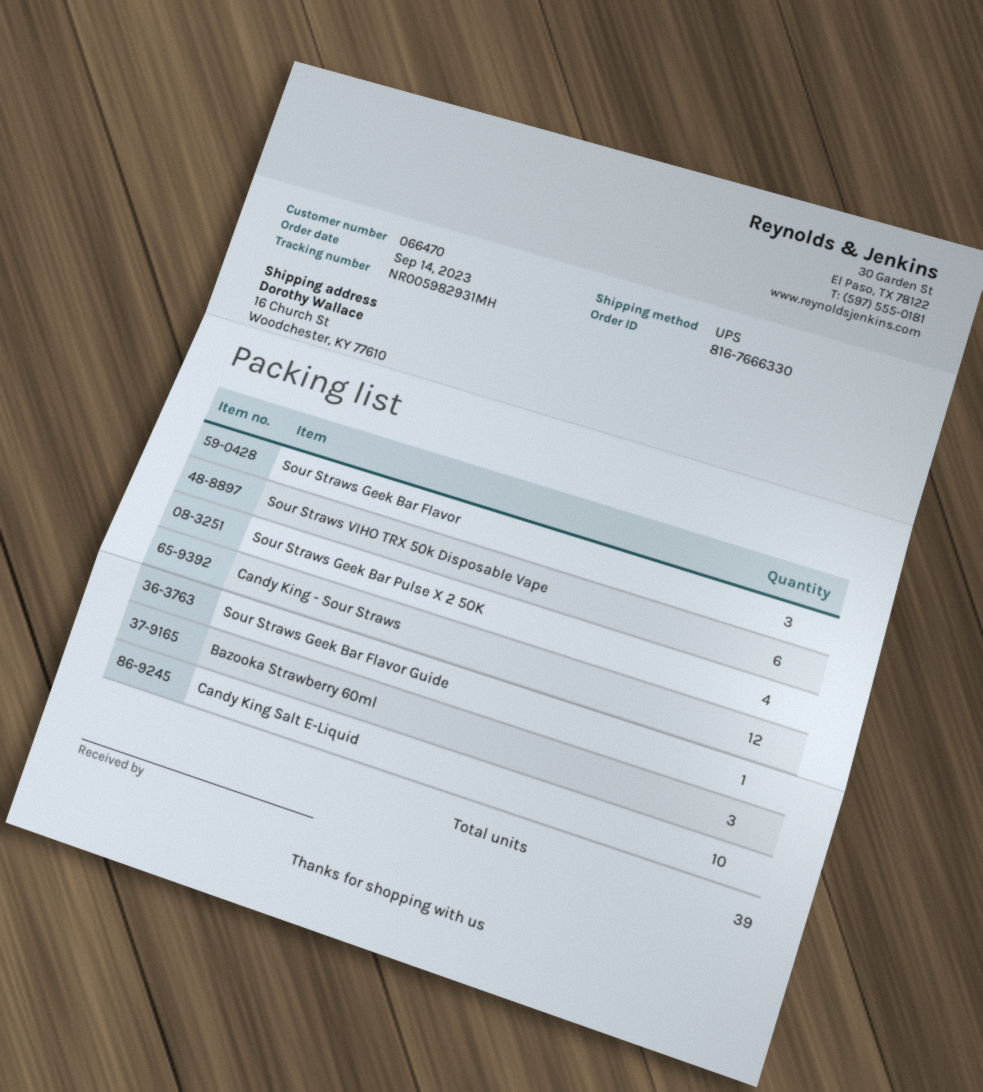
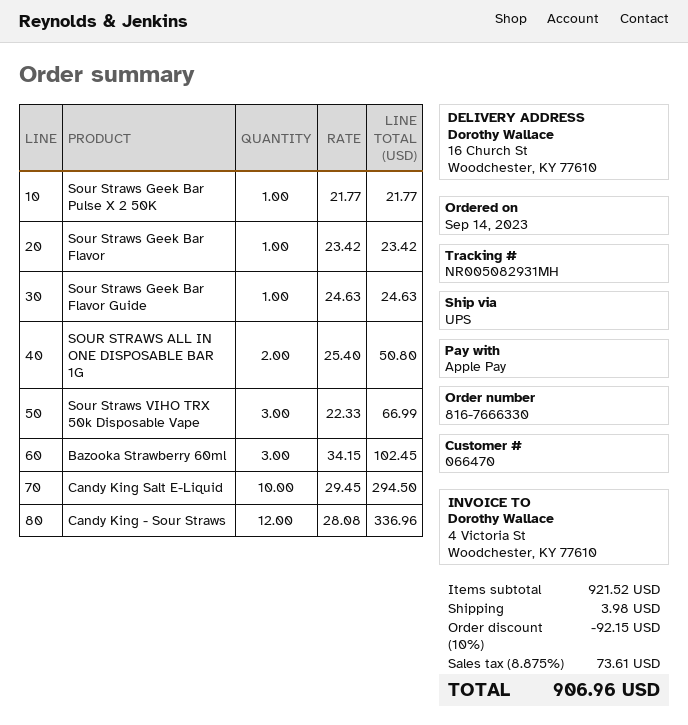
tracking number: NR005982931MH -> NR005082931MH
Sour Straws Geek Bar Flavor: 3 -> 1
Sour Straws VIHO TRX 50k Disposable Vape: 6 -> 3
Sour Straws Geek Bar Pulse X 2 50K: 4 -> 1
SOUR STRAWS ALL IN ONE DISPOSABLE BAR 1G: none -> 2

